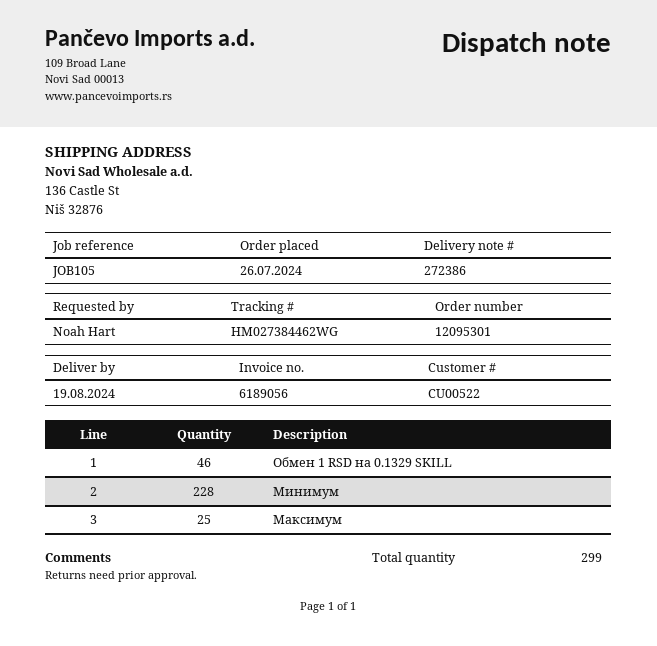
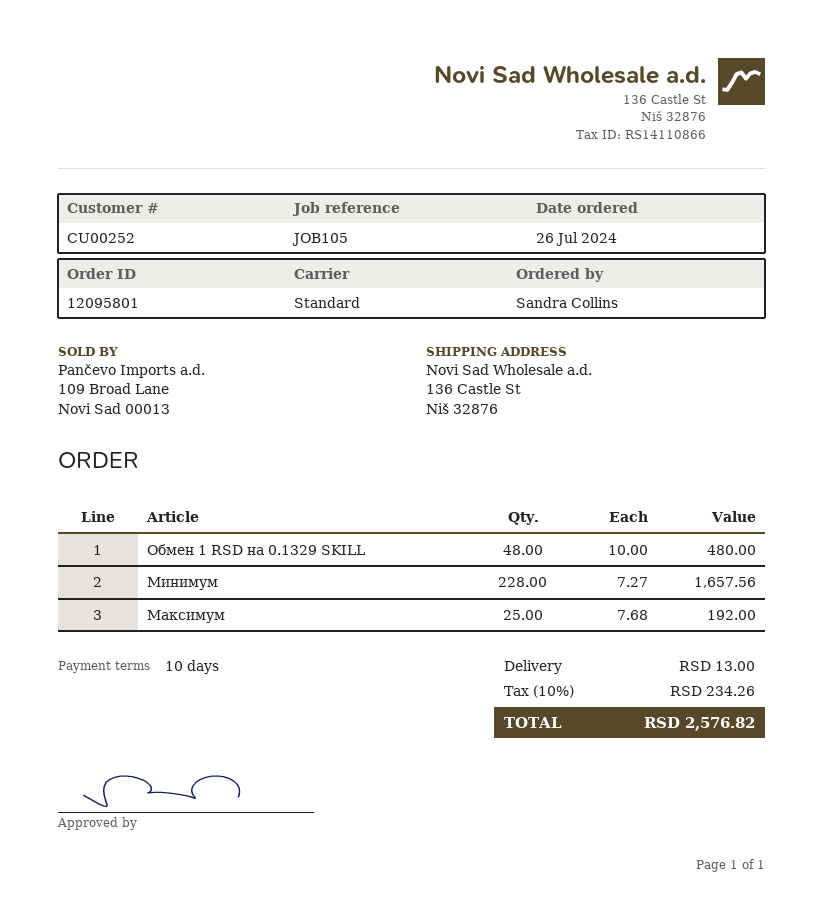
order number: 12095301 -> 12095801
customer number: CU00522 -> CU00252
ordered by: Noah Hart -> Sandra Collins
Обмен 1 RSD на 0.1329 SKILL: 46 -> 48

